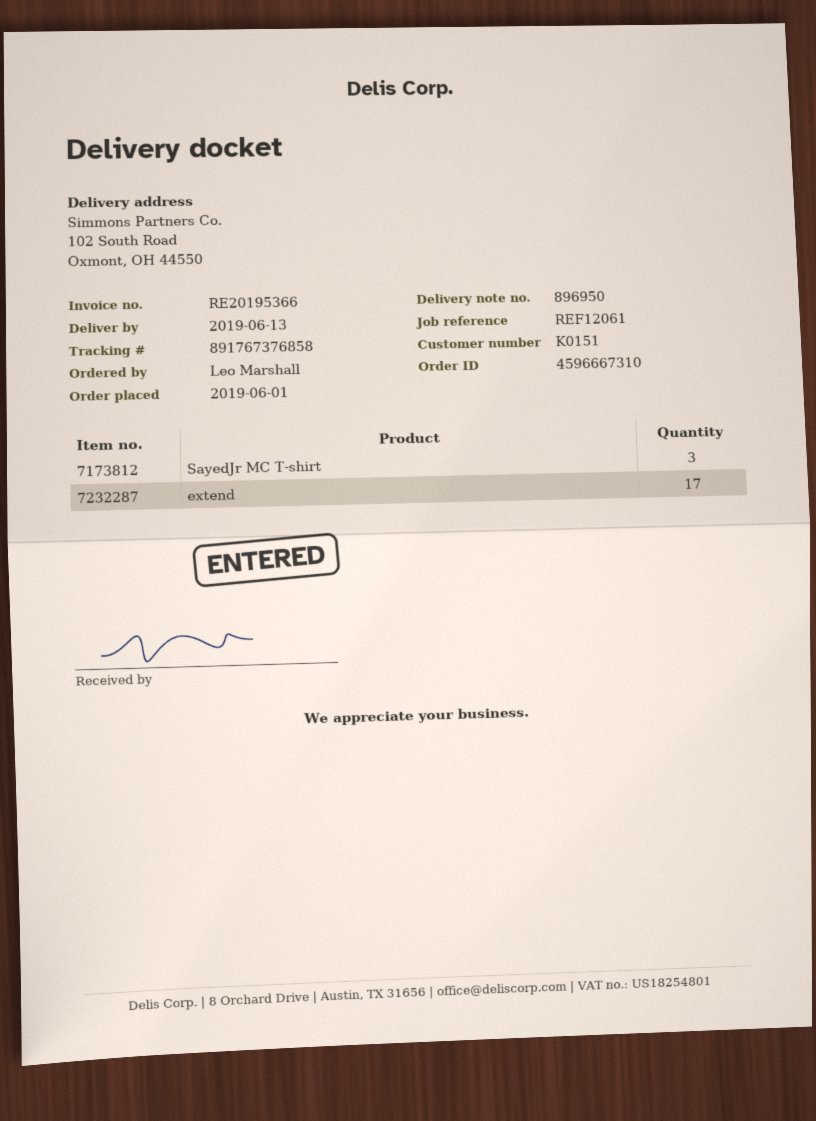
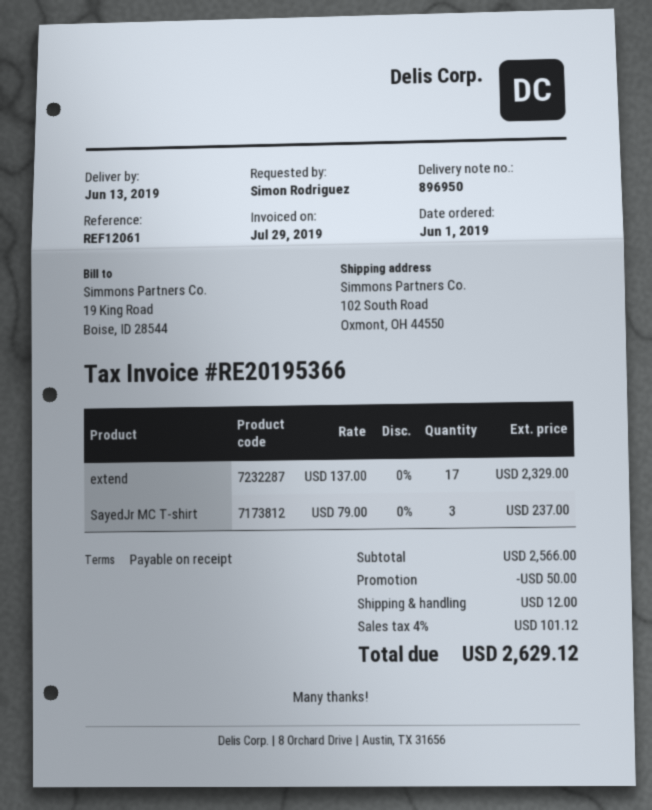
ordered by: Leo Marshall -> Simon Rodriguez

